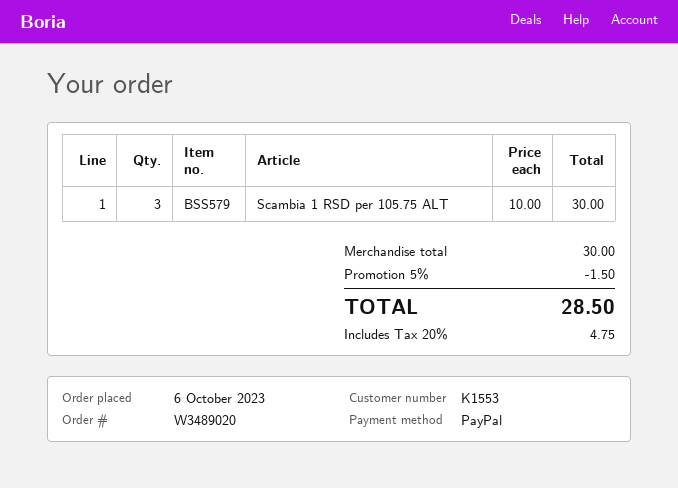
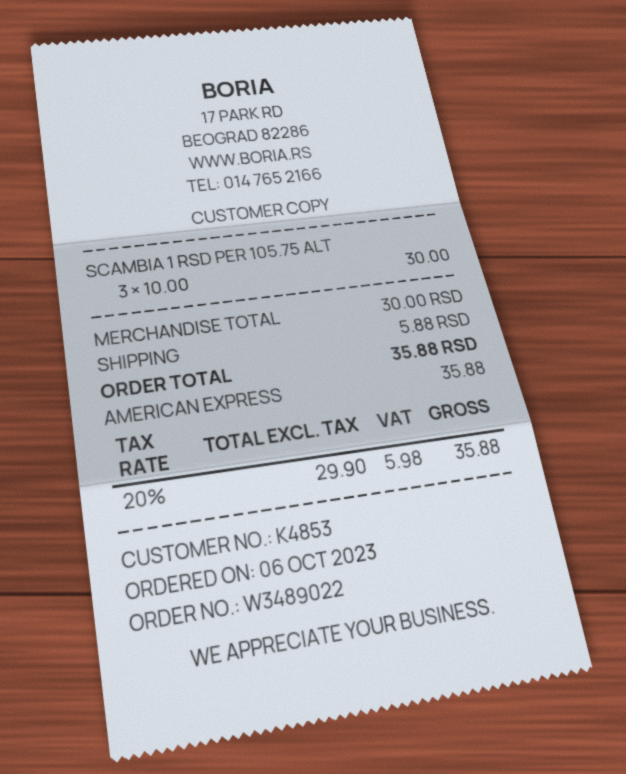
order number: W3489020 -> W3489022
customer number: K1553 -> K4853
payment method: PayPal -> American Express
discount: 5% = 1.50 -> none
shipping: none -> 5.88
tax: 20% = 4.75 -> 20% = 5.98
total: 28.50 -> 35.88

